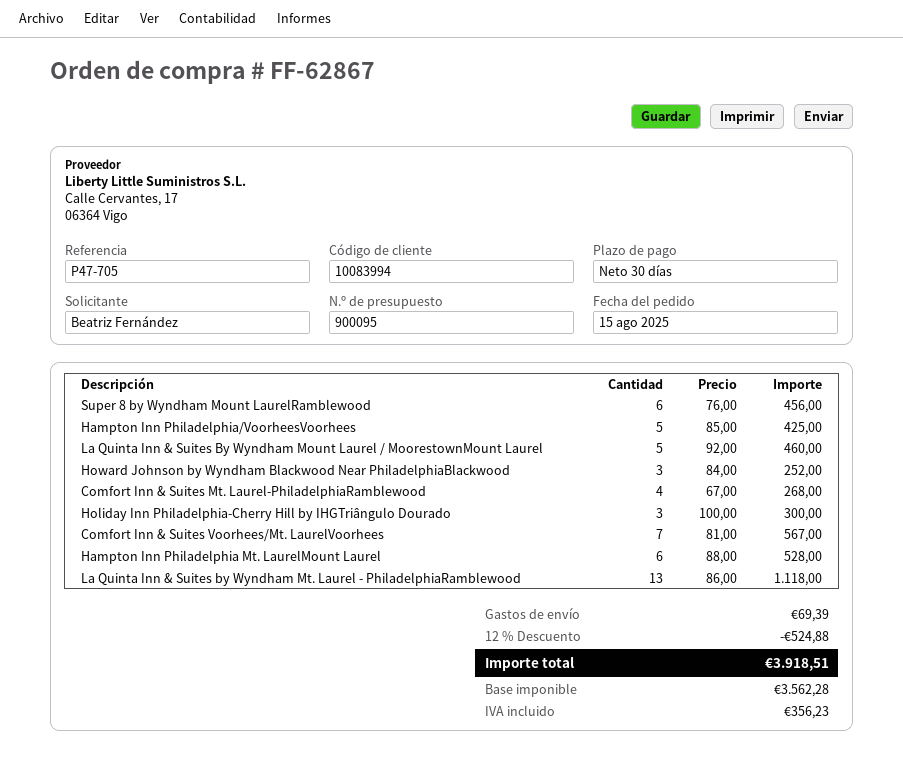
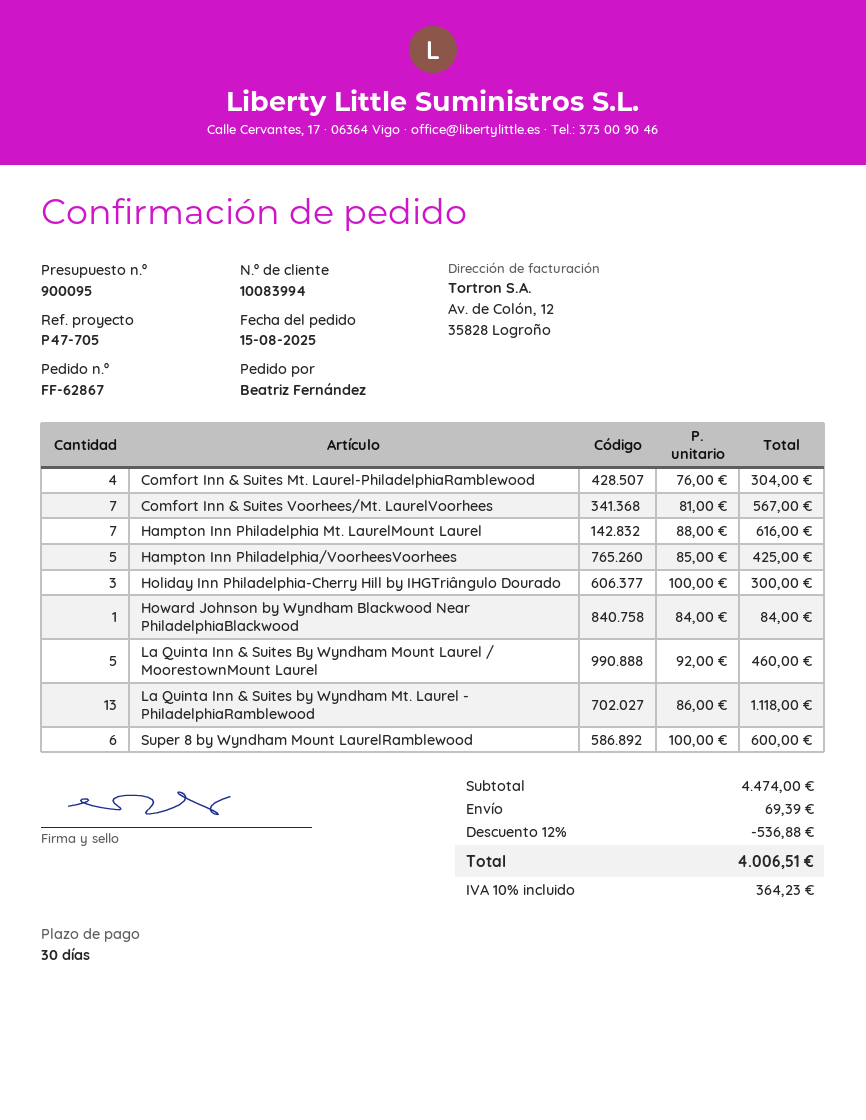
Super 8 by Wyndham Mount LaurelRamblewood: 6 x 76.00 = 456.00 -> 6 x 100.00 = 600.00
Howard Johnson by Wyndham Blackwood Near PhiladelphiaBlackwood: 3 x 84.00 = 252.00 -> 1 x 84.00 = 84.00
Comfort Inn & Suites Mt. Laurel-PhiladelphiaRamblewood: 4 x 67.00 = 268.00 -> 4 x 76.00 = 304.00
Hampton Inn Philadelphia Mt. LaurelMount Laurel: 6 x 88.00 = 528.00 -> 7 x 88.00 = 616.00
discount: 12% = 524.88 -> 12% = 536.88
tax: 356.23 -> 364.23
total: 3918.51 -> 4006.51

